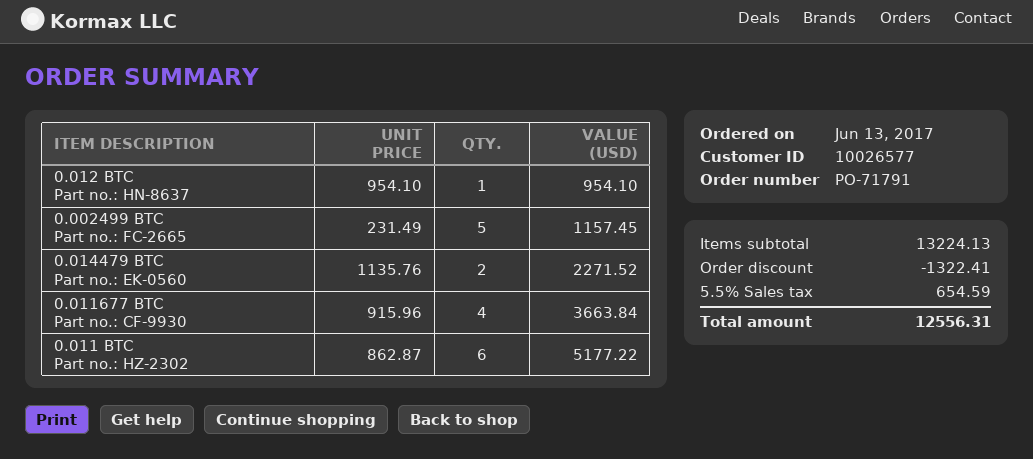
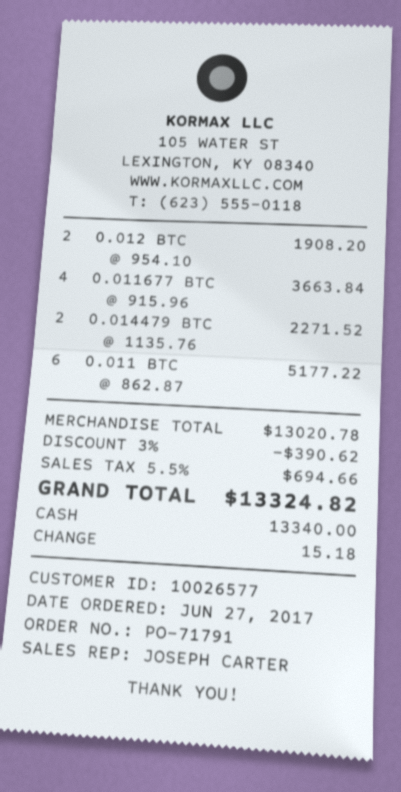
order date: 2017-06-13 -> 2017-06-27
0.012 BTC: 1 x 954.10 = 954.10 -> 2 x 954.10 = 1908.20
0.002499 BTC: 5 x 231.49 = 1157.45 -> none
subtotal: 13224.13 -> 13020.78
discount: 1322.41 -> 390.62
tax: 5.5% = 654.59 -> 5.5% = 694.66
total: 12556.31 -> 13324.82

